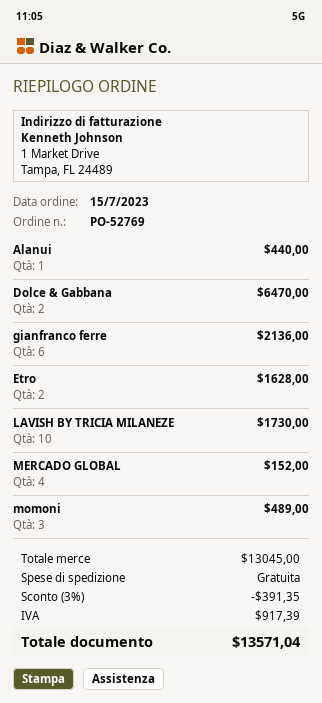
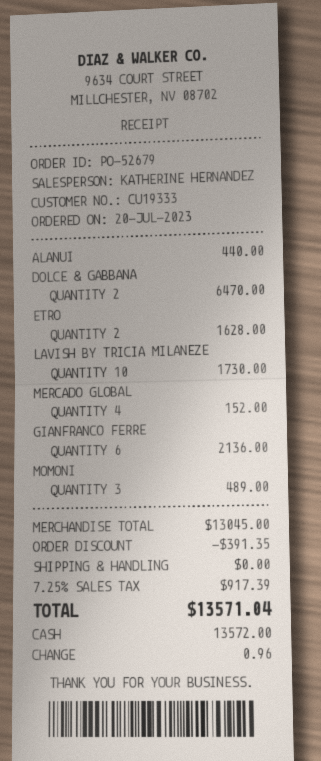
order number: PO-52769 -> PO-52679
order date: 2023-07-15 -> 2023-07-20

